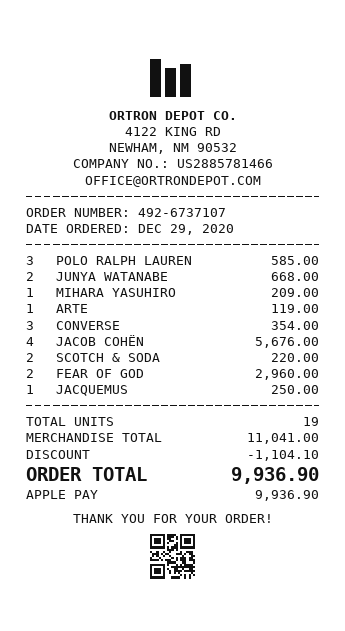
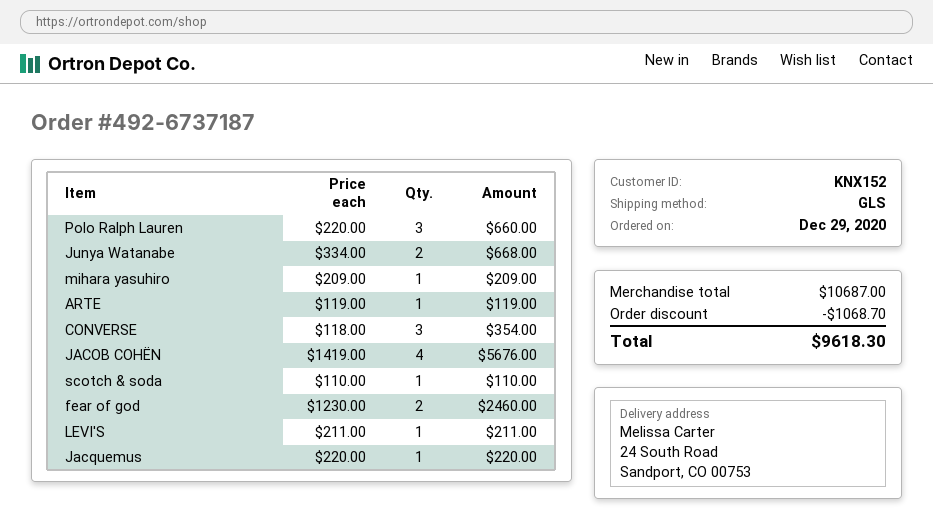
order number: 492-6737107 -> 492-6737187
POLO RALPH LAUREN: 3 for 585.00 -> 3 for 660.00
SCOTCH & SODA: 2 for 220.00 -> 1 for 110.00
FEAR OF GOD: 2 for 2960.00 -> 2 for 2460.00
JACQUEMUS: 1 for 250.00 -> 1 for 220.00
LEVI'S: none -> 1 for 211.00
subtotal: 11041.00 -> 10687.00
discount: 1104.10 -> 1068.70
total: 9936.90 -> 9618.30

